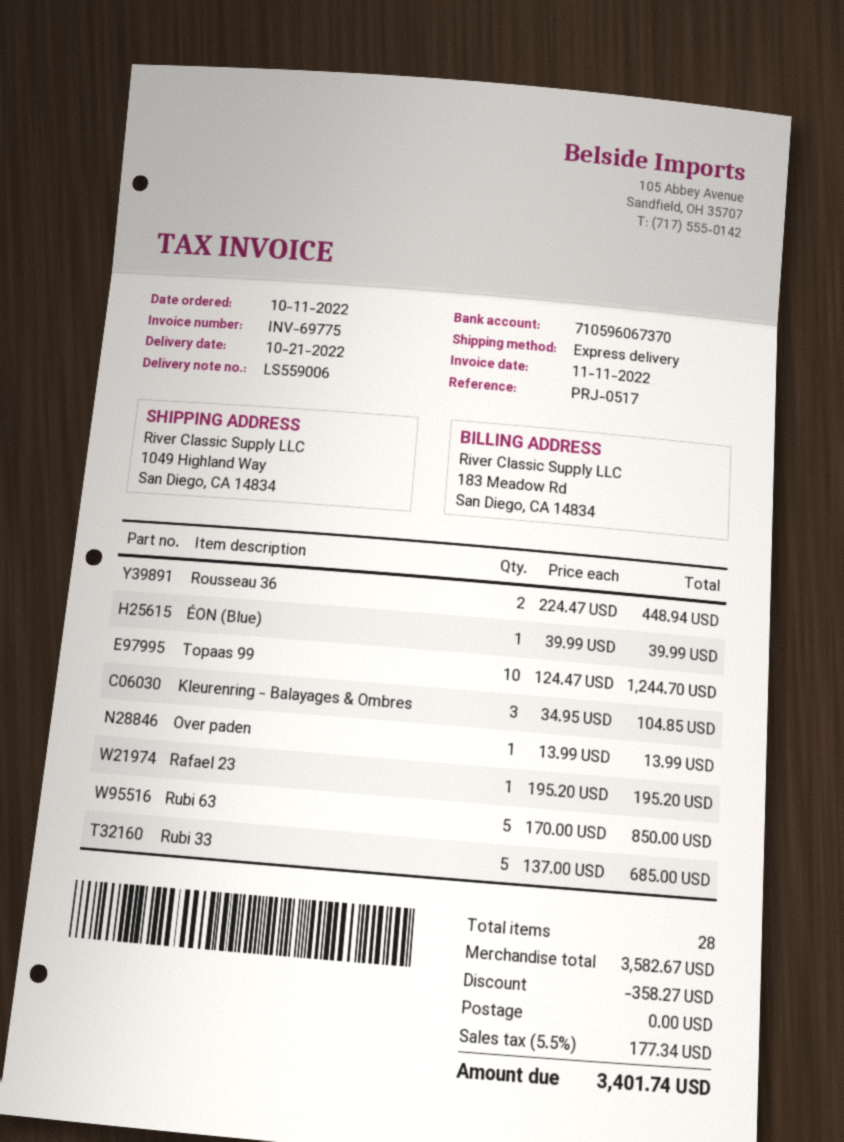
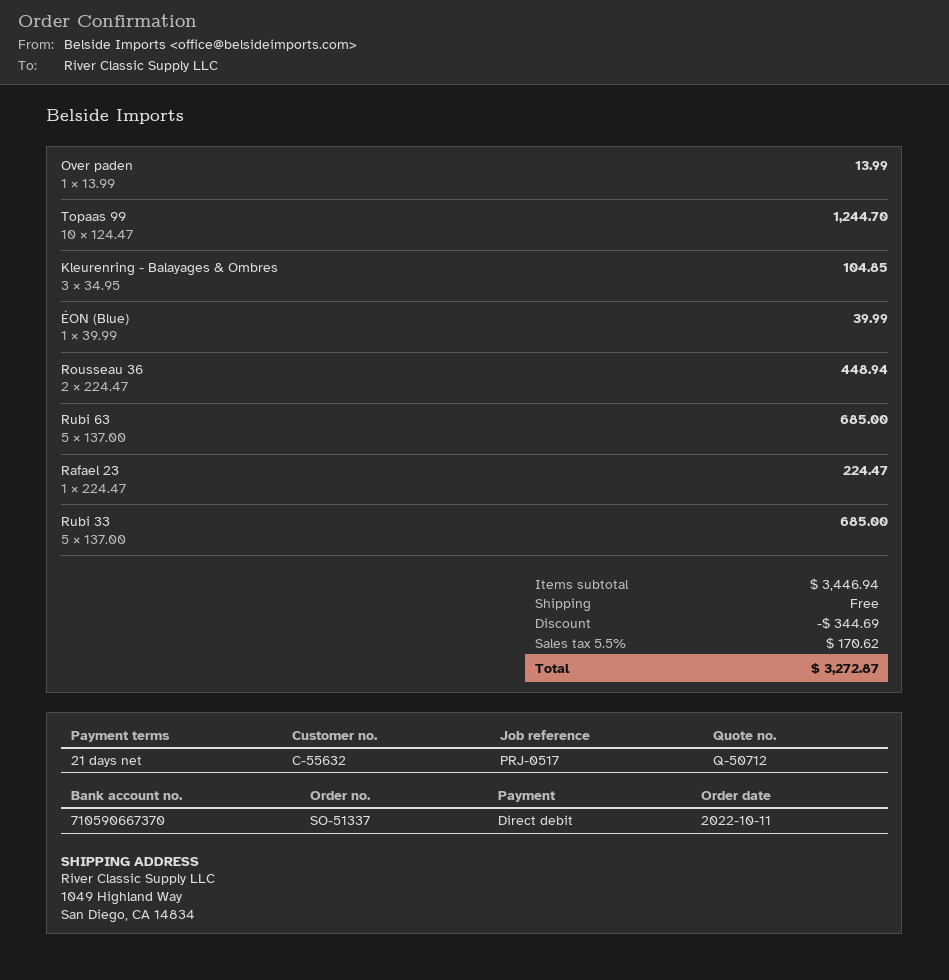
bank account: 710596067370 -> 710590667370
Rafael 23: 1 x 195.20 = 195.20 -> 1 x 224.47 = 224.47
Rubi 63: 5 x 170.00 = 850.00 -> 5 x 137.00 = 685.00
subtotal: 3582.67 -> 3446.94
discount: 358.27 -> 344.69
tax: 5.5% = 177.34 -> 5.5% = 170.62
total: 3401.74 -> 3272.87

